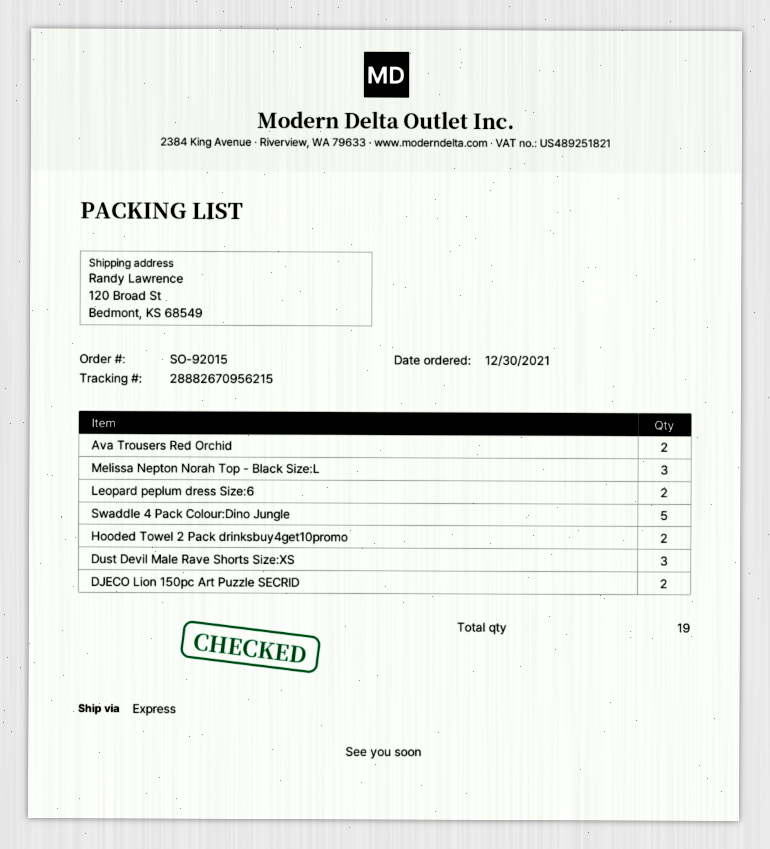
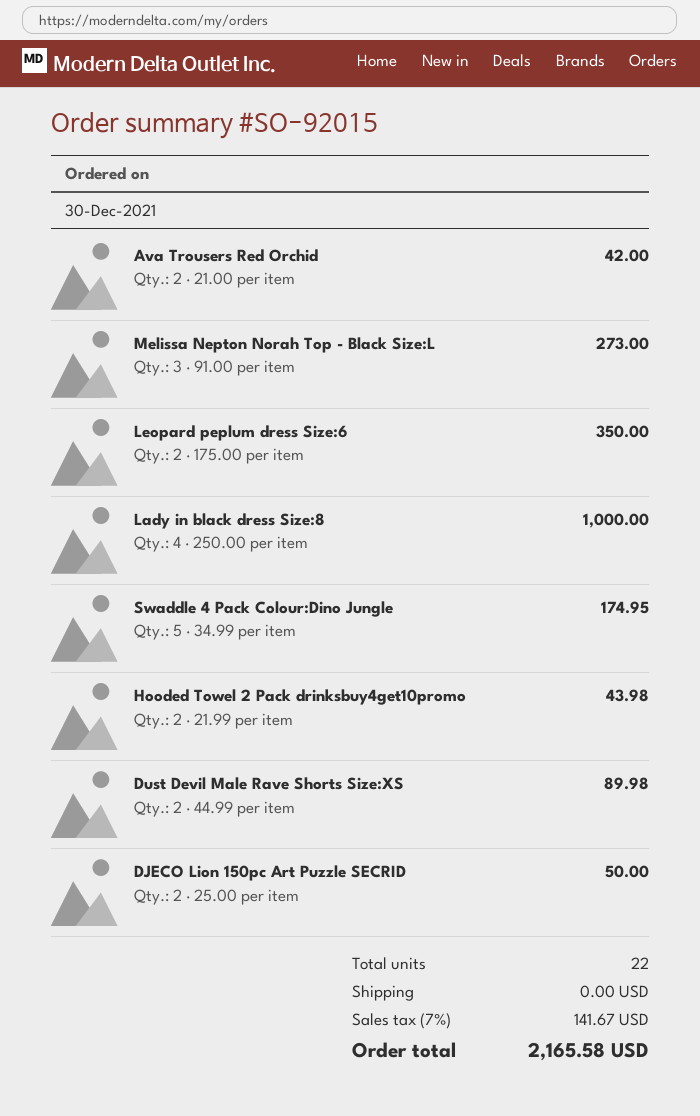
Dust Devil Male Rave Shorts Size:XS: 3 -> 2
Lady in black dress Size:8: none -> 4
total quantity: 19 -> 22

